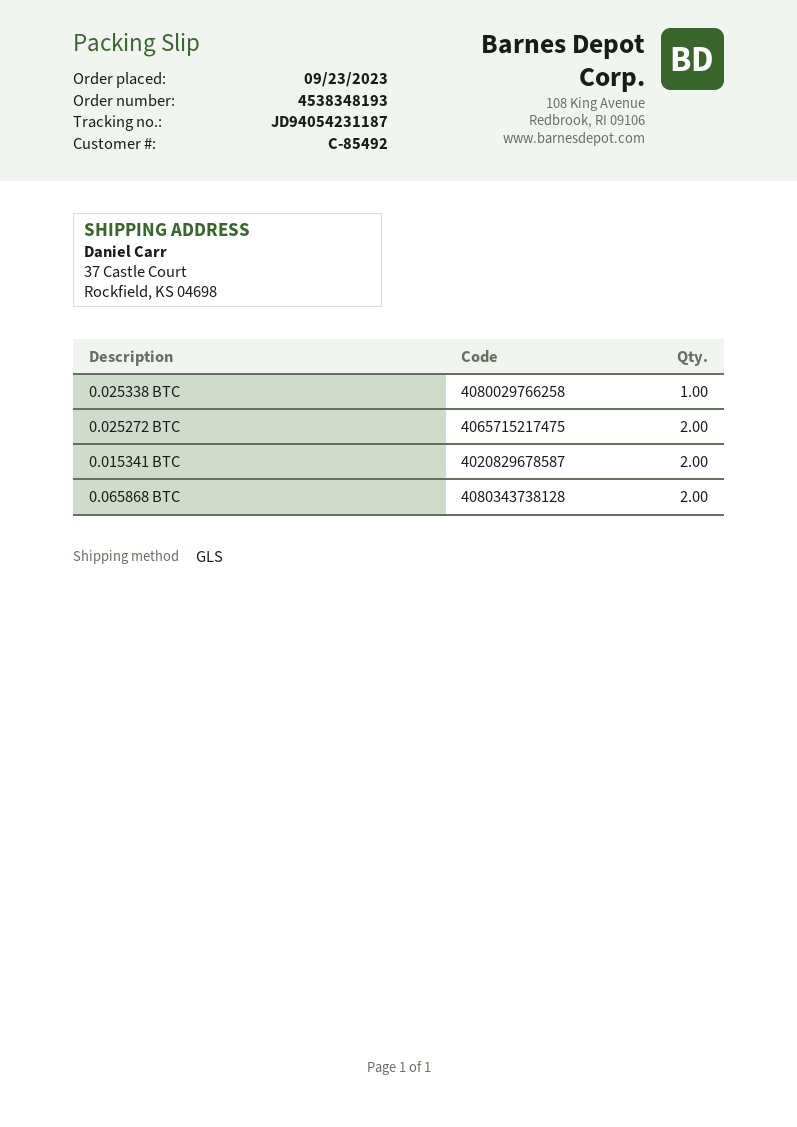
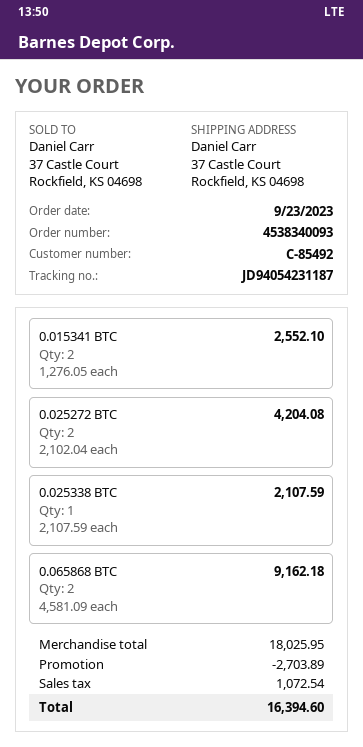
order number: 4538348193 -> 4538340093

